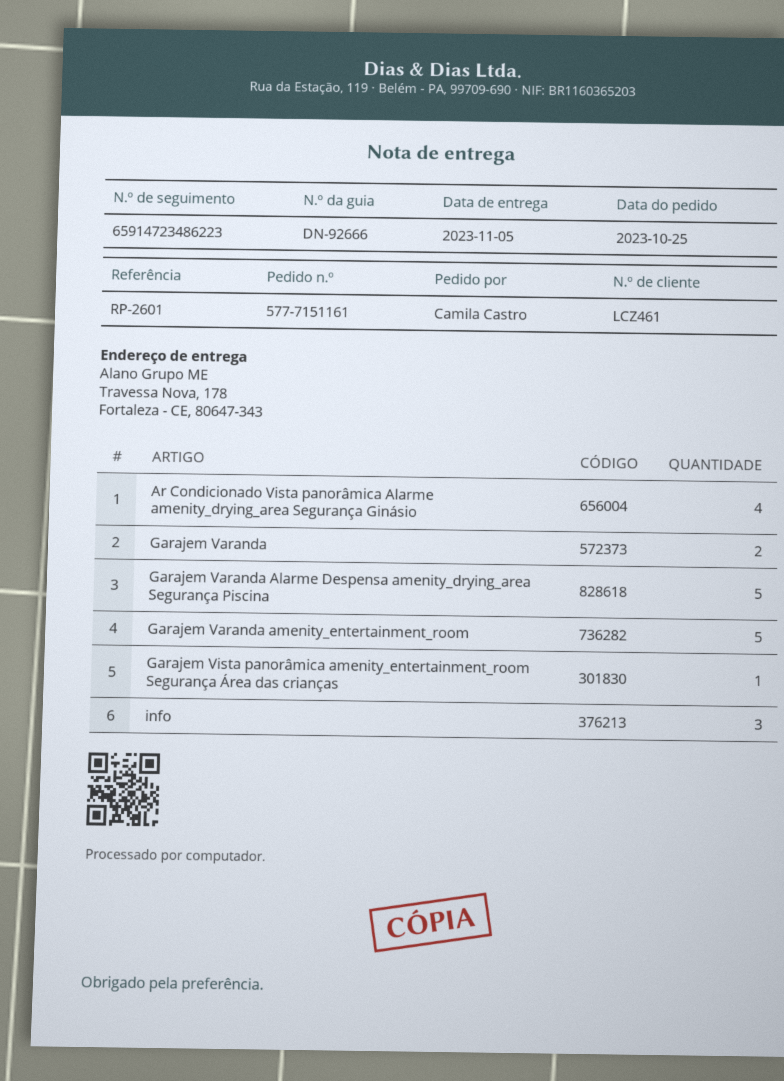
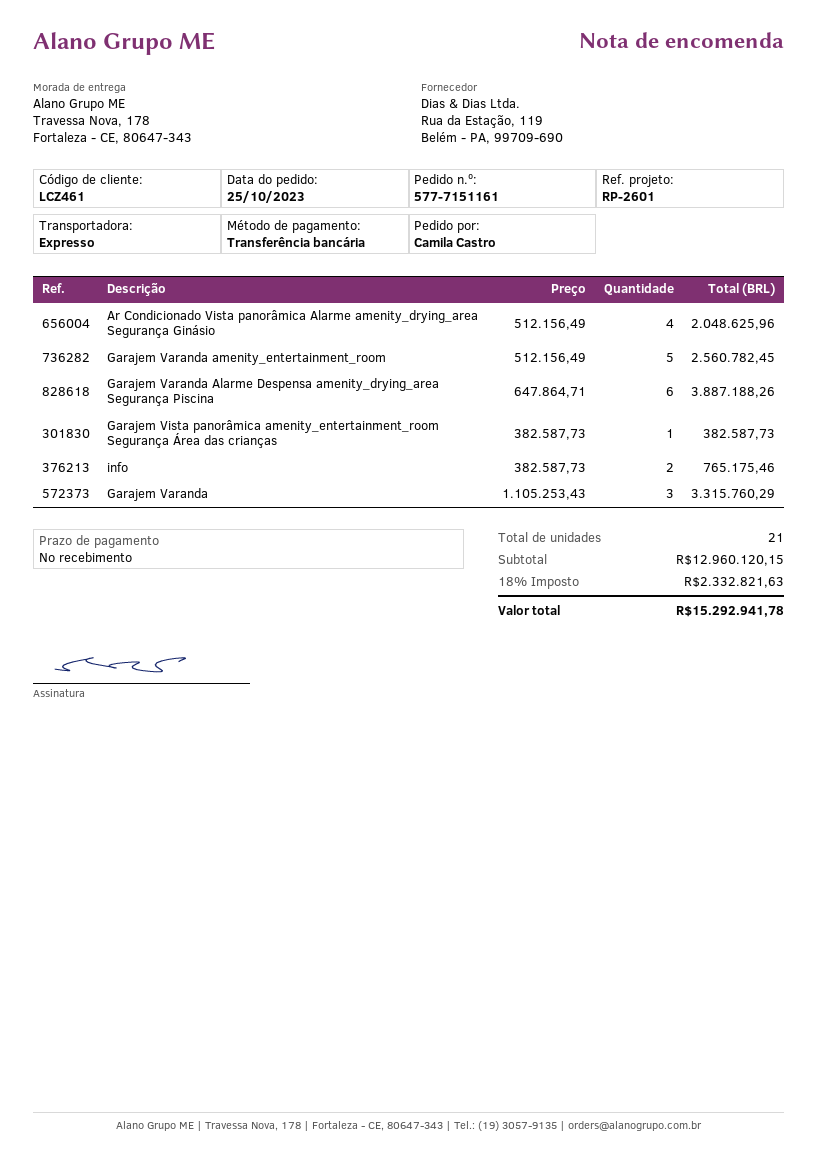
Garajem Varanda: 2 -> 3
Garajem Varanda Alarme Despensa amenity_drying_area Segurança Piscina: 5 -> 6
info: 3 -> 2

